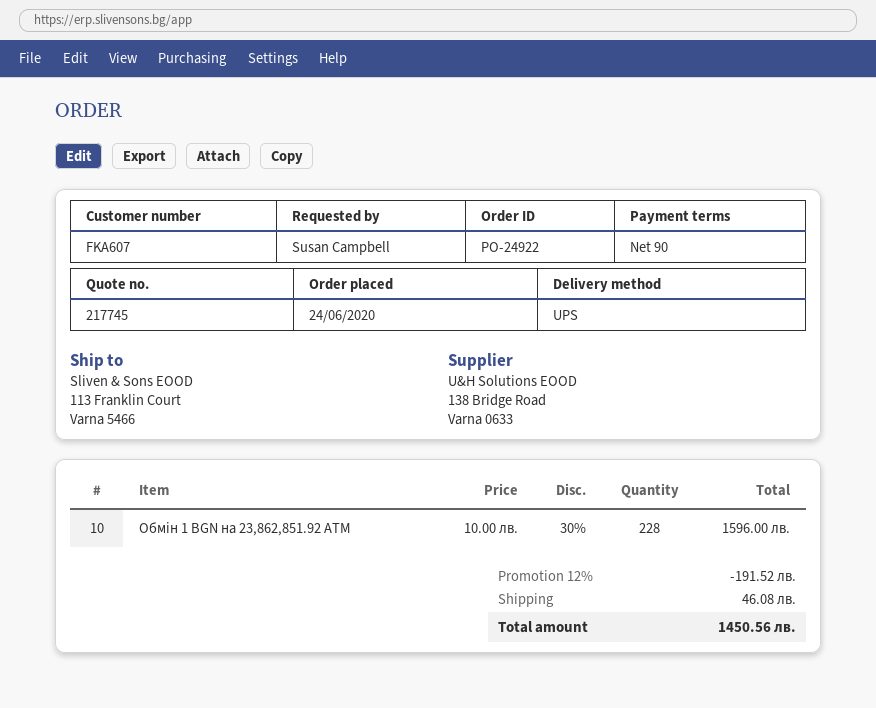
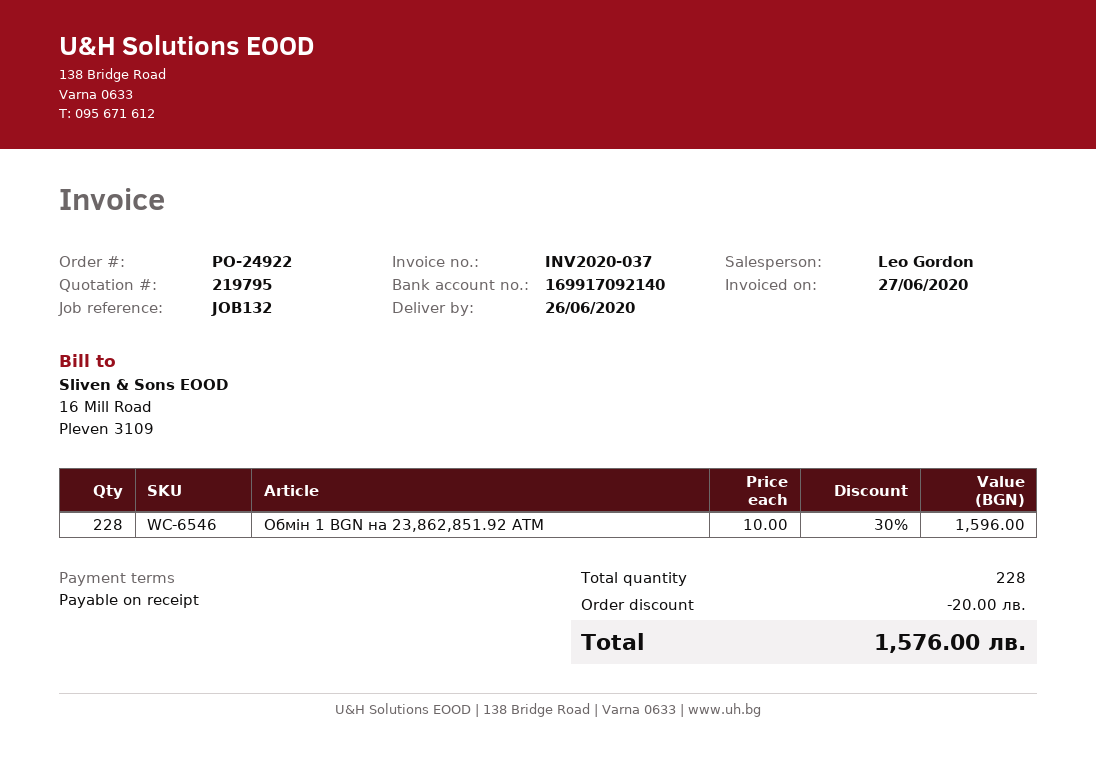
quote number: 217745 -> 219795
payment terms: 90 days -> on receipt
discount: 191.52 -> 20.00
shipping: 46.08 -> none
total: 1450.56 -> 1576.00

